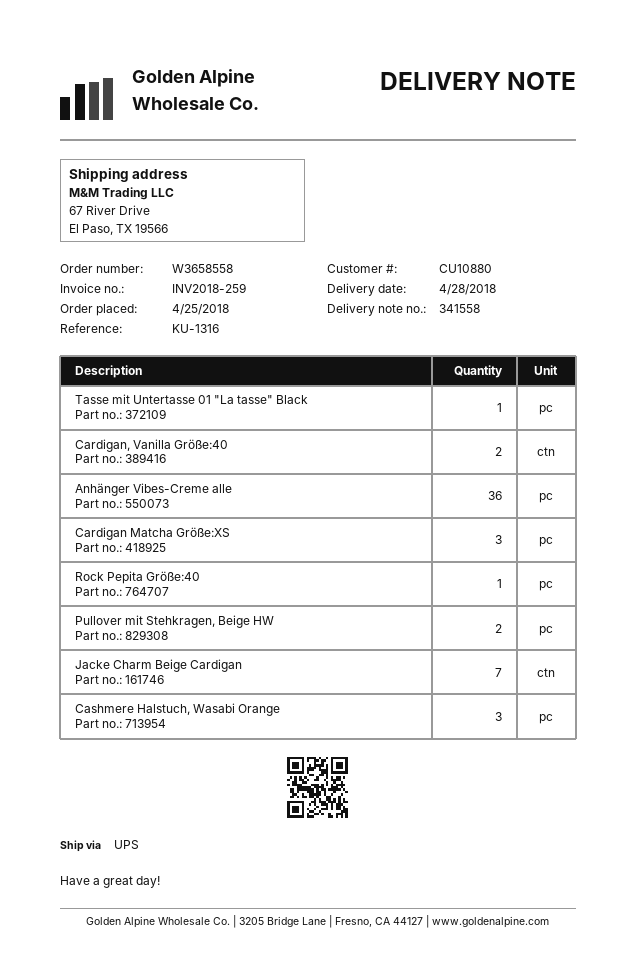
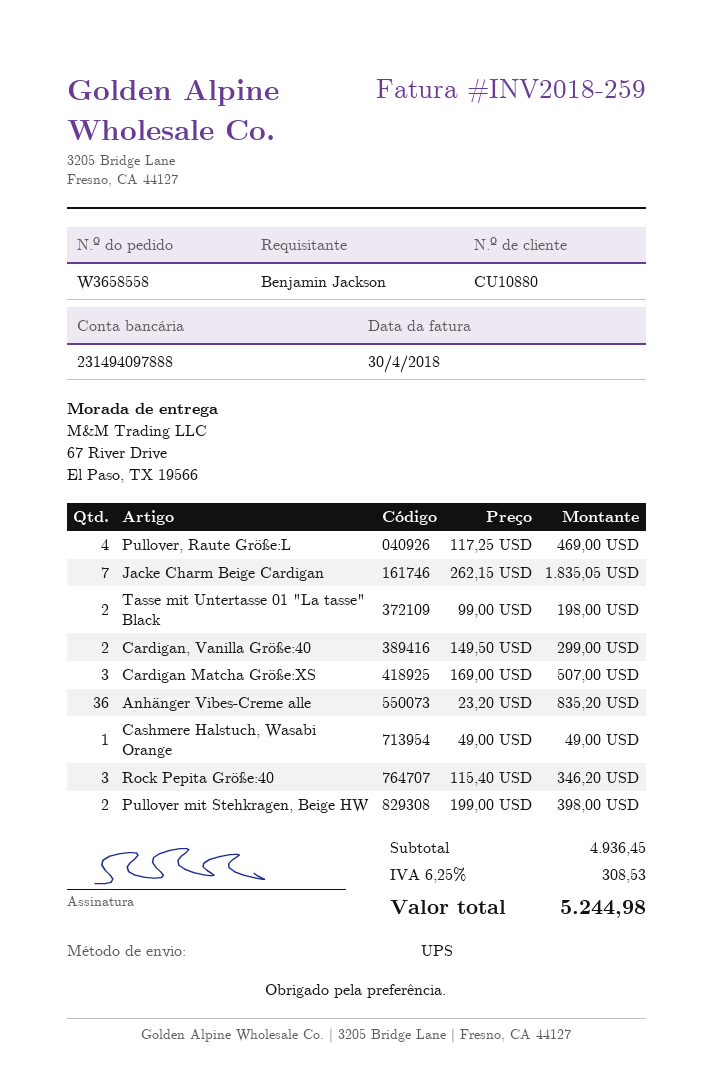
Tasse mit Untertasse 01 "La tasse" Black: 1 -> 2
Rock Pepita Größe:40: 1 -> 3
Cashmere Halstuch, Wasabi Orange: 3 -> 1
Pullover, Raute Größe:L: none -> 4

